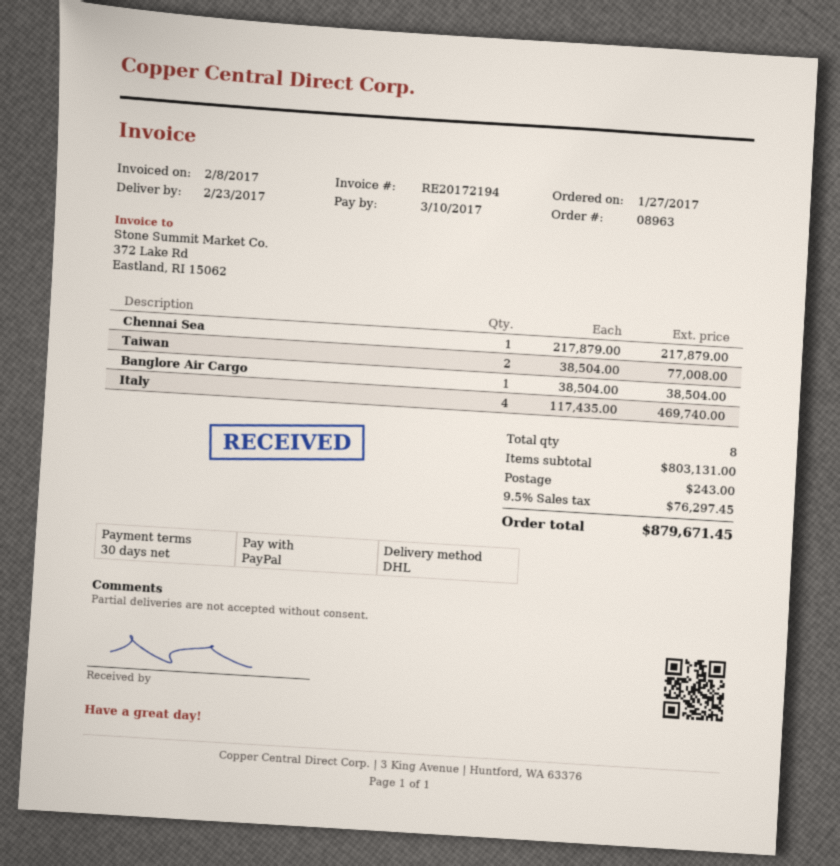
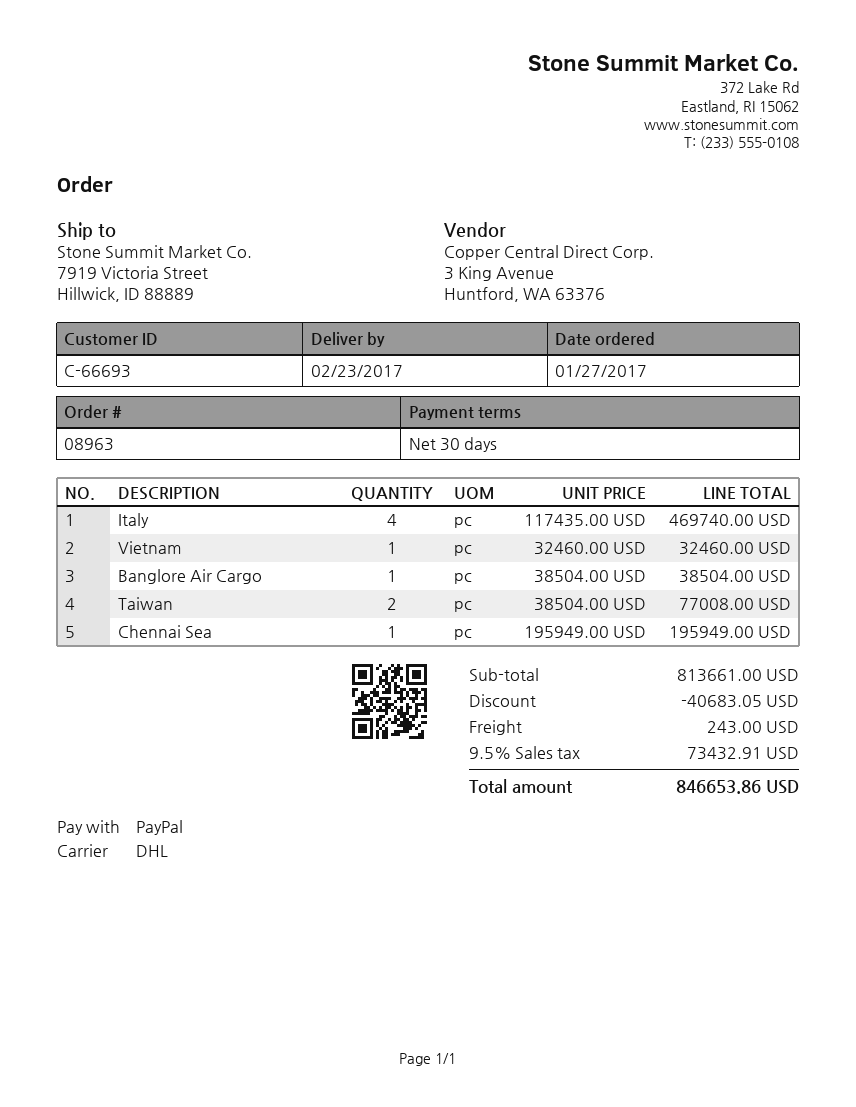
Chennai Sea: 1 x 217879.00 = 217879.00 -> 1 x 195949.00 = 195949.00
Vietnam: none -> 1 x 32460.00 = 32460.00
subtotal: 803131.00 -> 813661.00
discount: none -> 40683.05
tax: 9.5% = 76297.45 -> 9.5% = 73432.91
total: 879671.45 -> 846653.86

